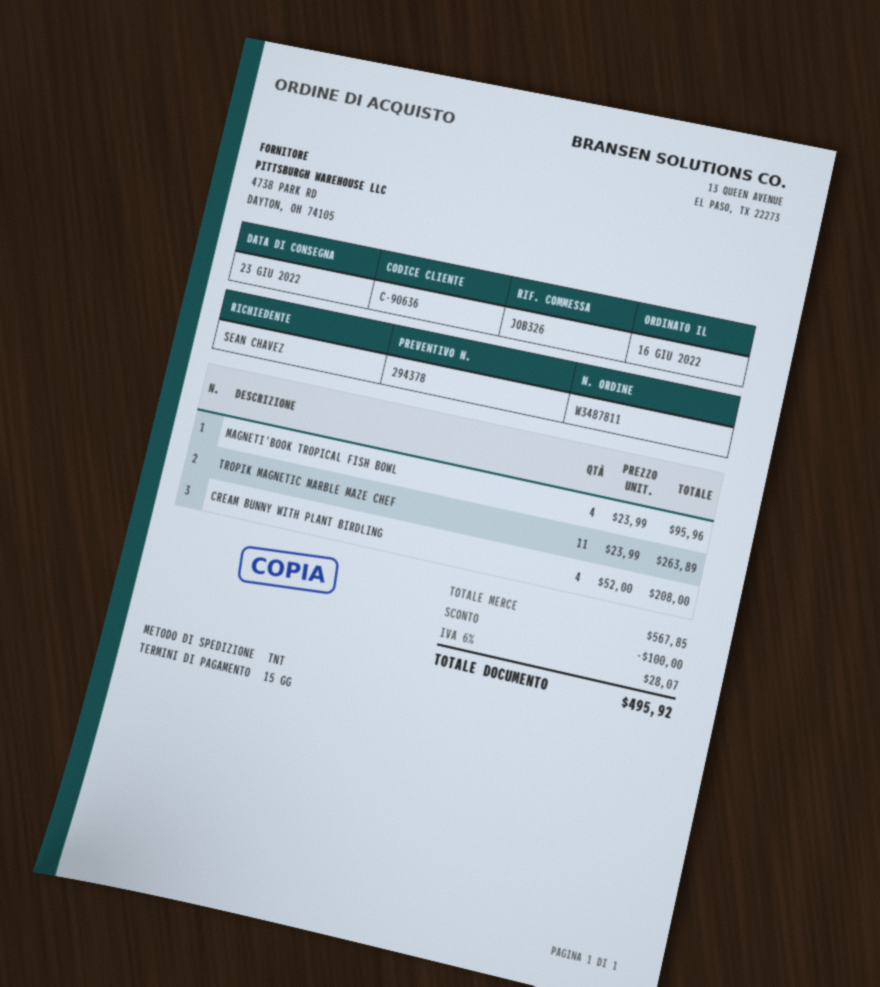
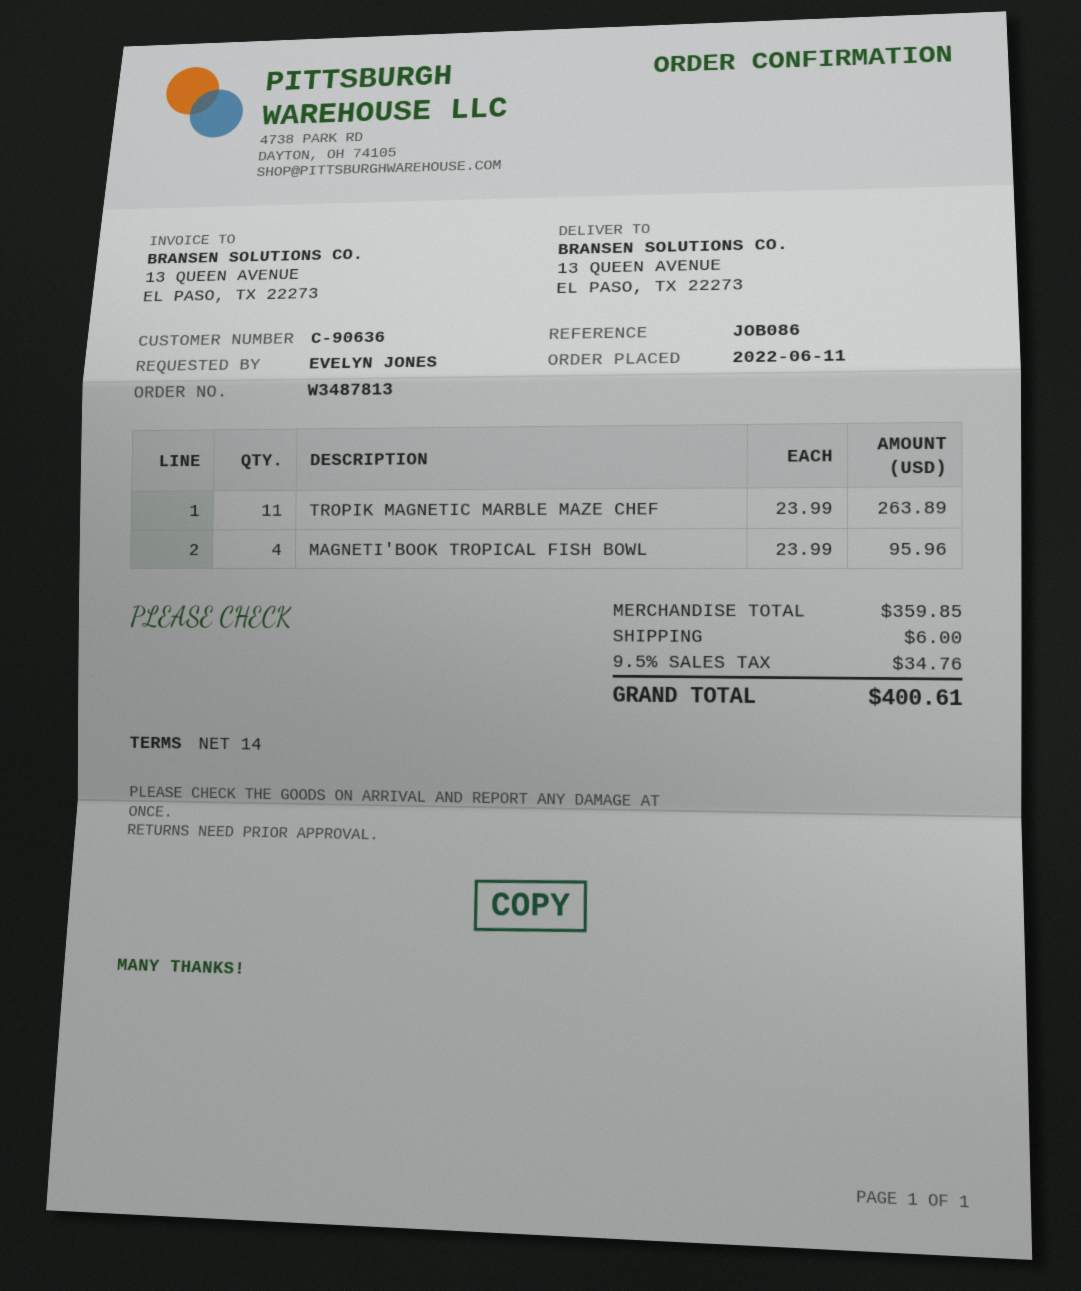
order number: W3487811 -> W3487813
order date: 2022-06-16 -> 2022-06-11
payment terms: 15 days -> 14 days
reference: JOB326 -> JOB086
ordered by: SEAN CHAVEZ -> EVELYN JONES
CREAM BUNNY WITH PLANT BIRDLING: 4 x 52.00 = 208.00 -> none
subtotal: 567.85 -> 359.85
discount: 100.00 -> none
shipping: none -> 6.00
tax: 6% = 28.07 -> 9.5% = 34.76
total: 495.92 -> 400.61

